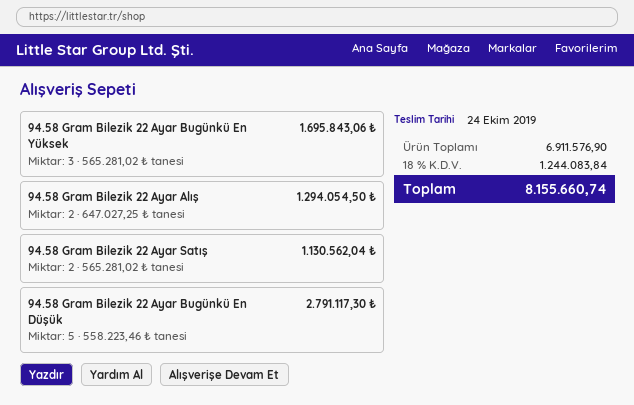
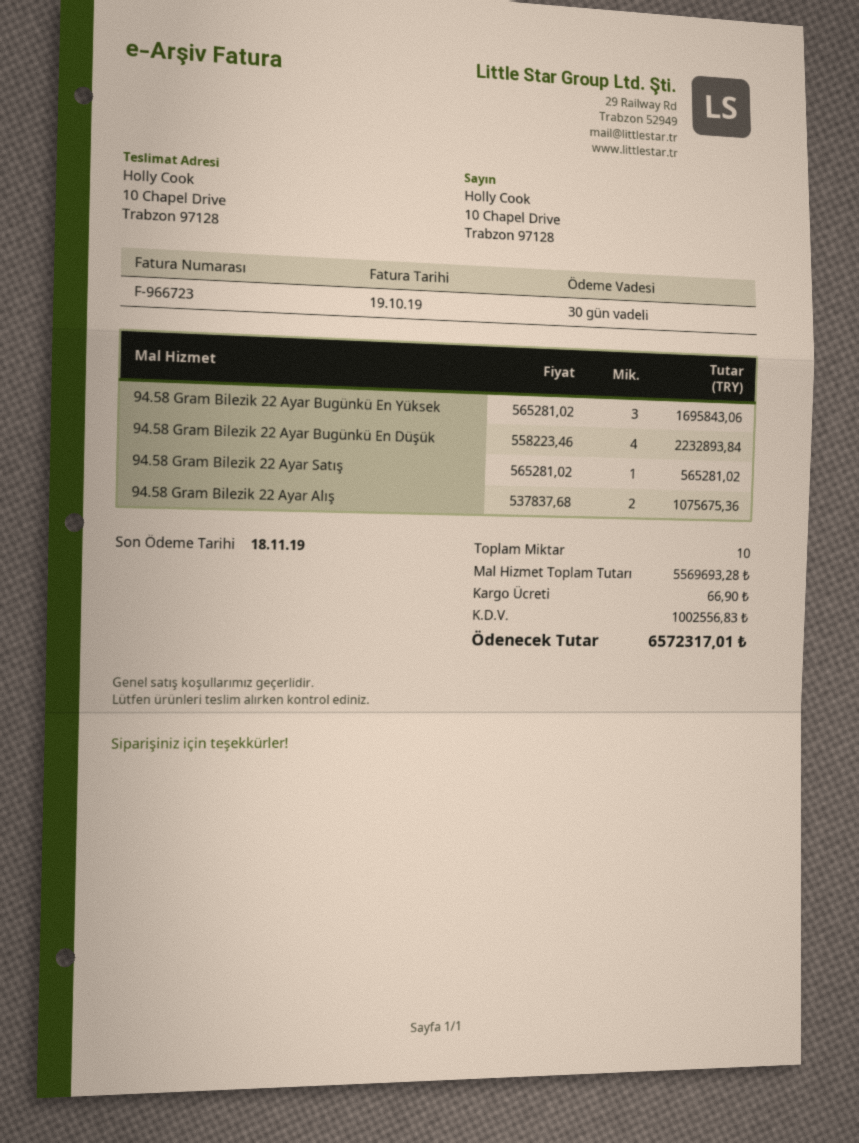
94.58 Gram Bilezik 22 Ayar Alış: 2 x 647027.25 = 1294054.50 -> 2 x 537837.68 = 1075675.36
94.58 Gram Bilezik 22 Ayar Satış: 2 x 565281.02 = 1130562.04 -> 1 x 565281.02 = 565281.02
94.58 Gram Bilezik 22 Ayar Bugünkü En Düşük: 5 x 558223.46 = 2791117.30 -> 4 x 558223.46 = 2232893.84
subtotal: 6911576.90 -> 5569693.28
shipping: none -> 66.90
tax: 1244083.84 -> 1002556.83
total: 8155660.74 -> 6572317.01

